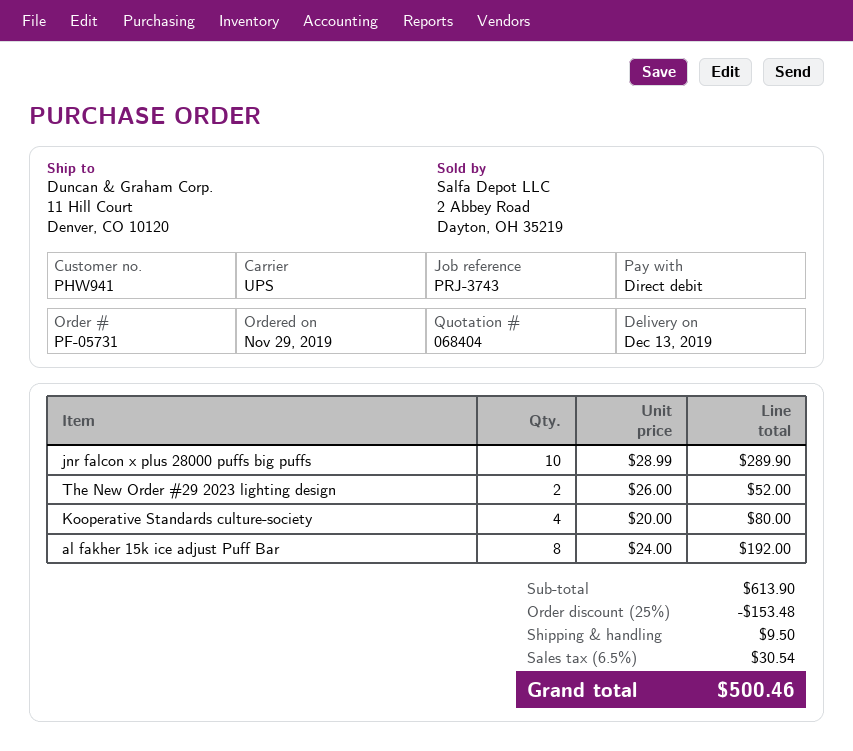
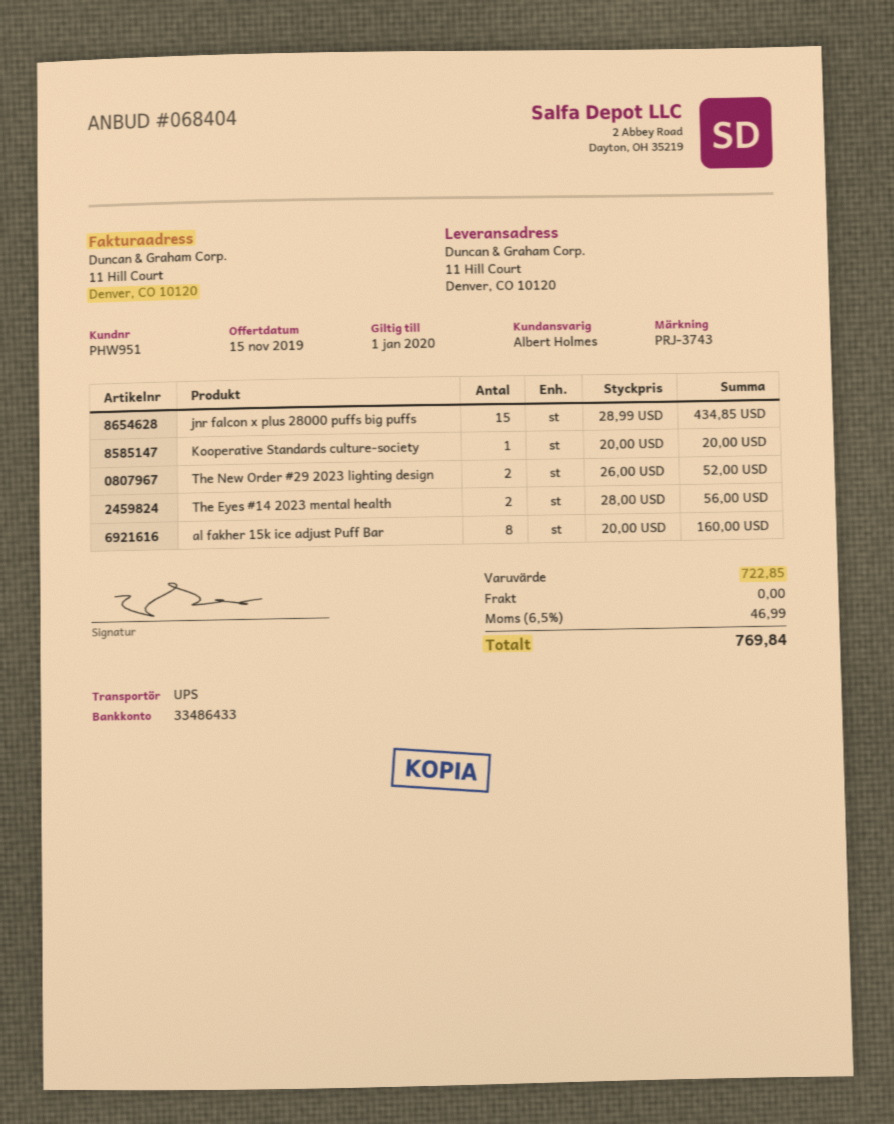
customer number: PHW941 -> PHW951
jnr falcon x plus 28000 puffs big puffs: 10 x 28.99 = 289.90 -> 15 x 28.99 = 434.85
Kooperative Standards culture-society: 4 x 20.00 = 80.00 -> 1 x 20.00 = 20.00
al fakher 15k ice adjust Puff Bar: 8 x 24.00 = 192.00 -> 8 x 20.00 = 160.00
The Eyes #14 2023 mental health: none -> 2 x 28.00 = 56.00
subtotal: 613.90 -> 722.85
discount: 25% = 153.48 -> none
shipping: 9.50 -> 0.00
tax: 6.5% = 30.54 -> 6.5% = 46.99
total: 500.46 -> 769.84

